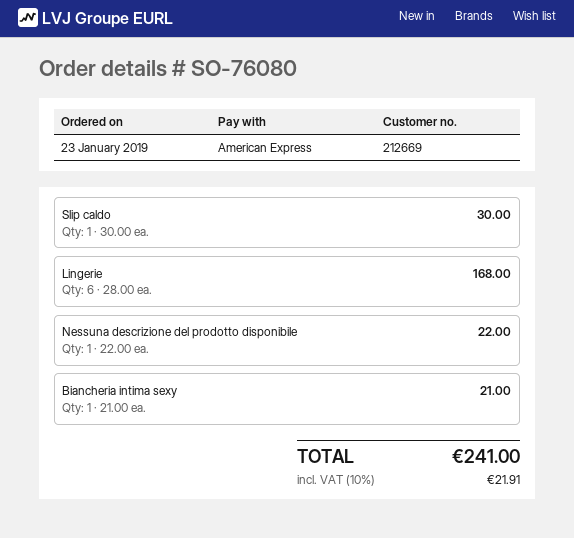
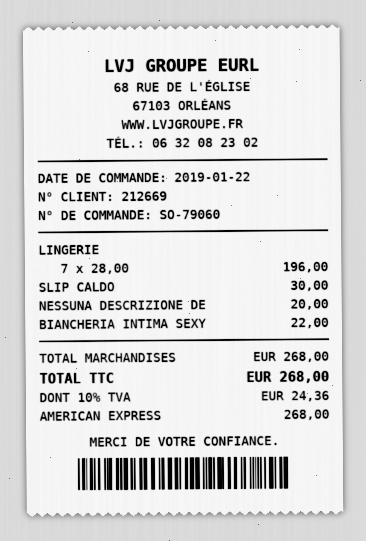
order number: SO-76080 -> SO-79060
order date: 2019-01-23 -> 2019-01-22
Lingerie: 6 x 28.00 = 168.00 -> 7 x 28.00 = 196.00
Nessuna descrizione del prodotto disponibile: 1 x 22.00 = 22.00 -> 1 x 20.00 = 20.00
Biancheria intima sexy: 1 x 21.00 = 21.00 -> 1 x 22.00 = 22.00
tax: 10% = 21.91 -> 10% = 24.36
total: 241.00 -> 268.00

